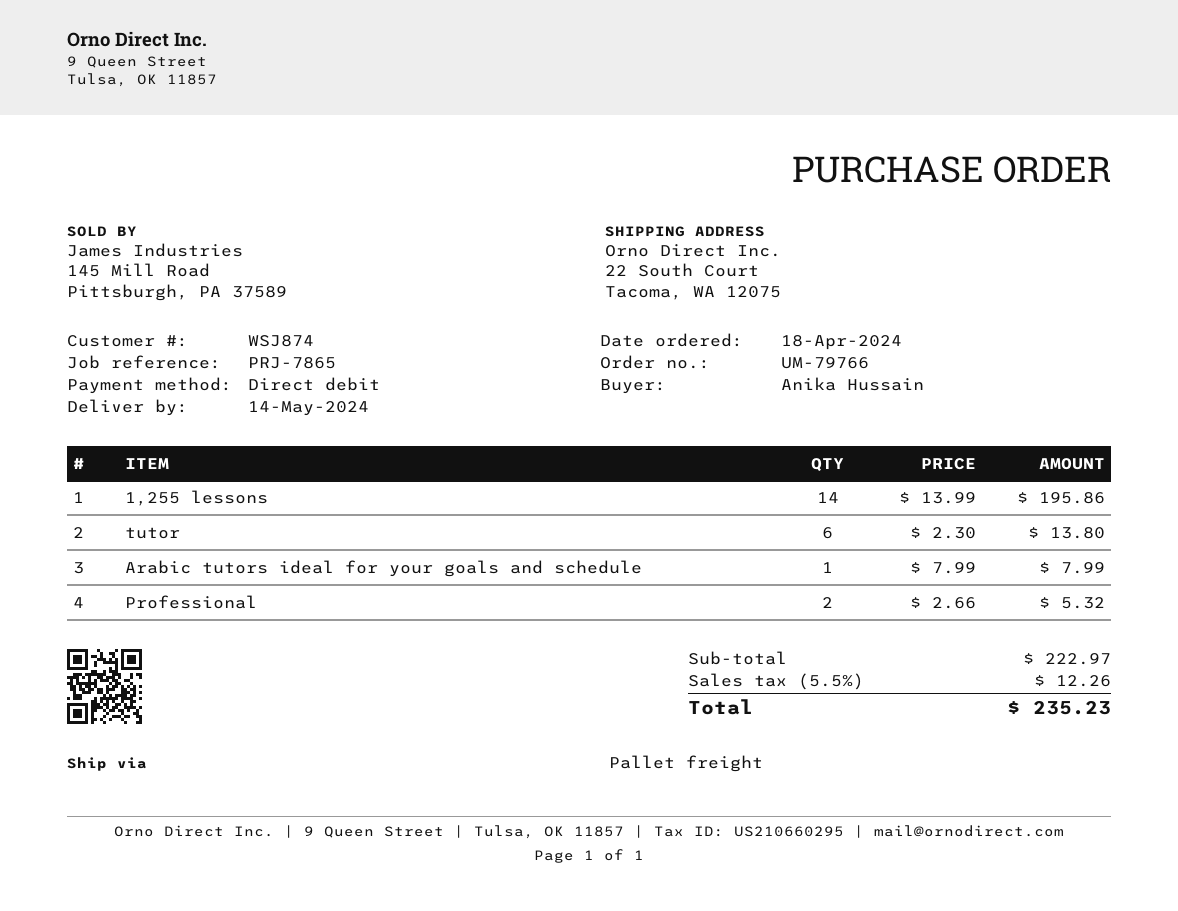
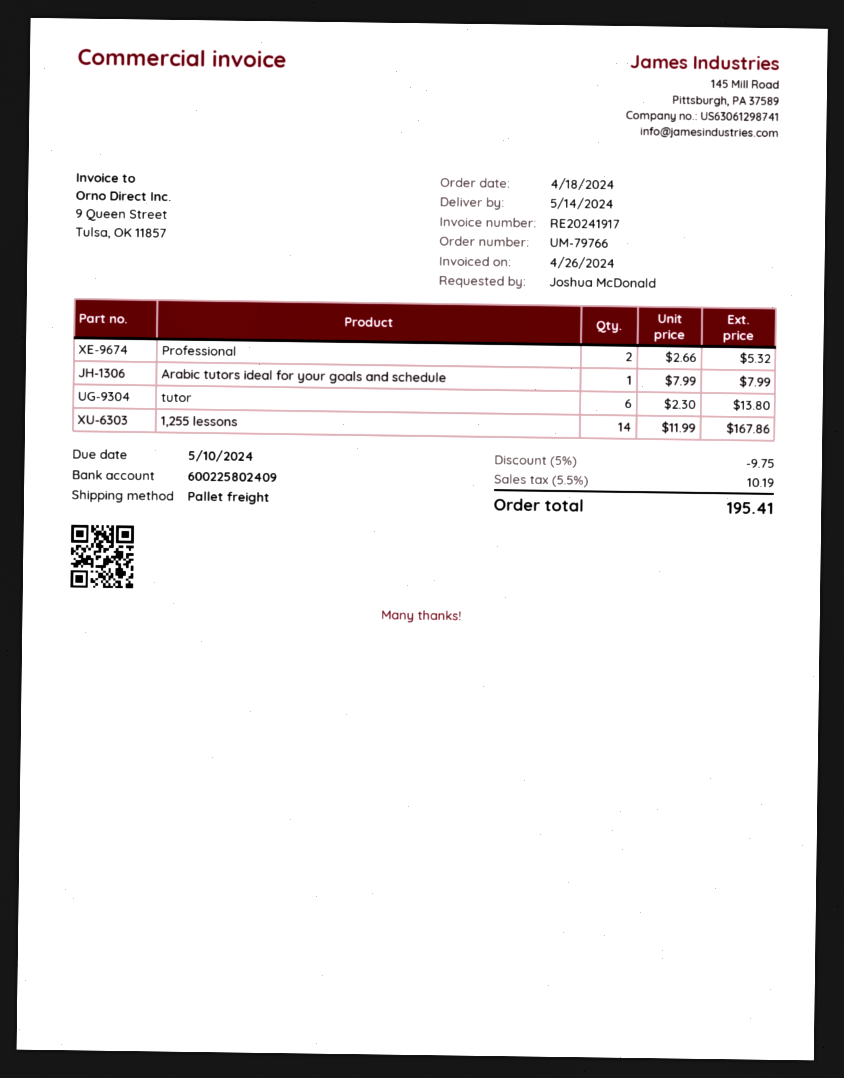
ordered by: Anika Hussain -> Joshua McDonald
1,255 lessons: 14 x 13.99 = 195.86 -> 14 x 11.99 = 167.86
discount: none -> 5% = 9.75
tax: 5.5% = 12.26 -> 5.5% = 10.19
total: 235.23 -> 195.41

